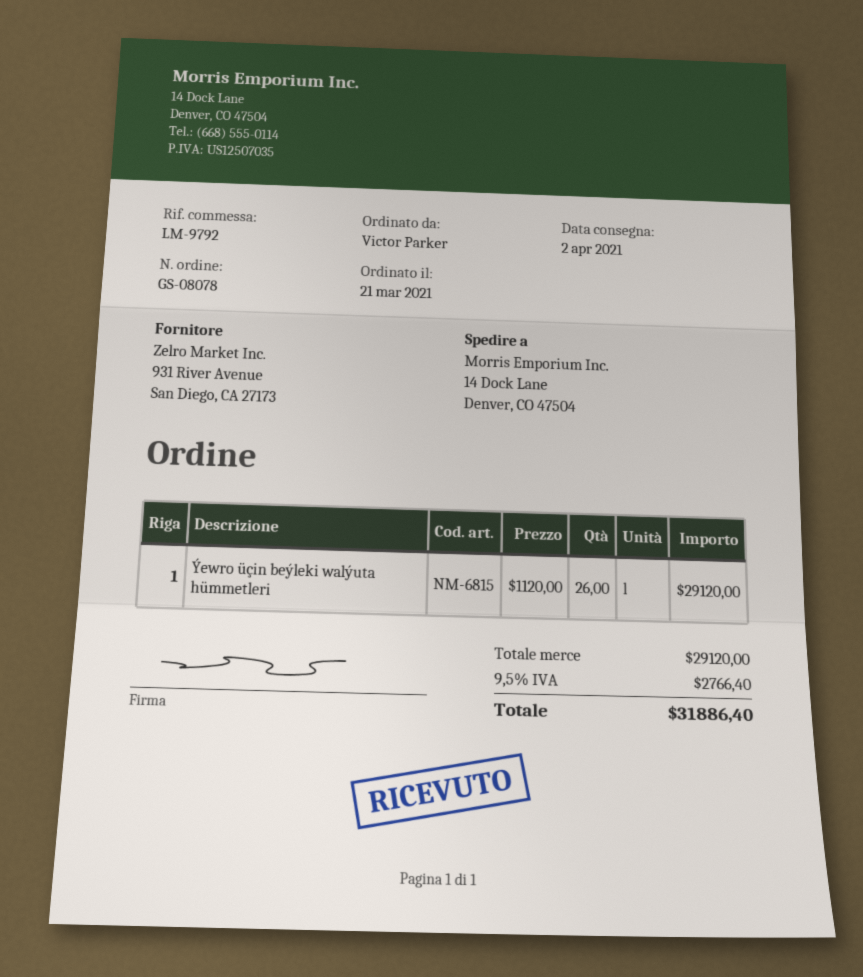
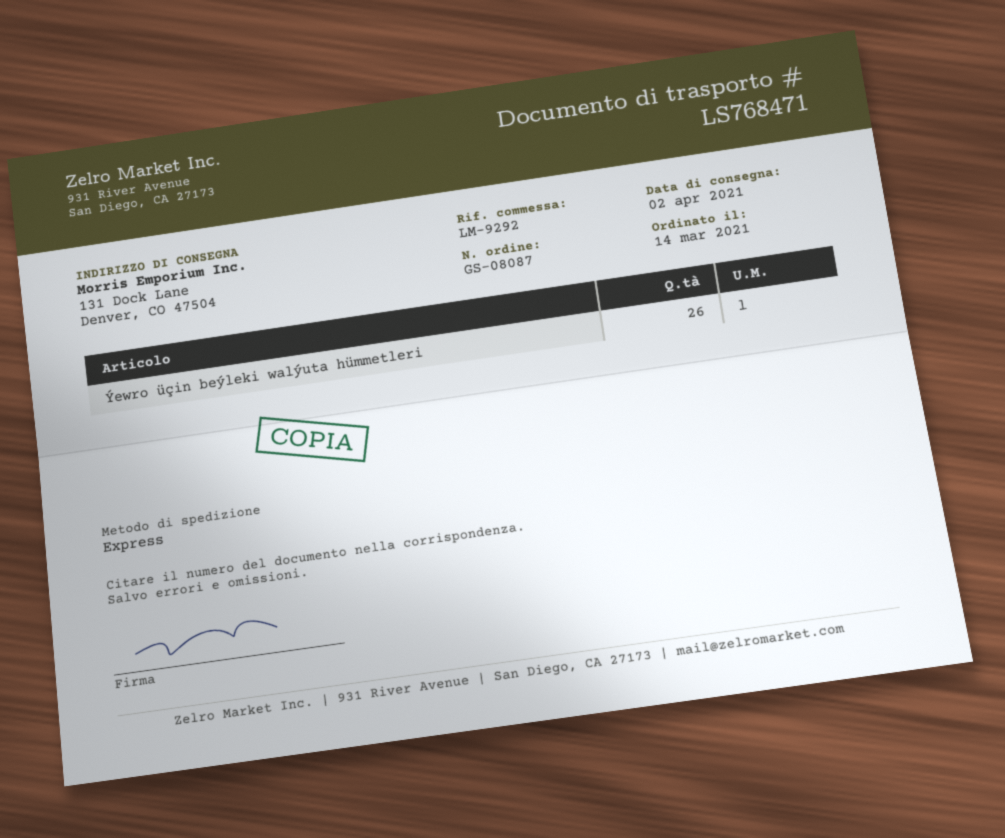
order number: GS-08078 -> GS-08087
order date: 2021-03-21 -> 2021-03-14
reference: LM-9792 -> LM-9292
ship to: 14 Dock Lane, Denver, CO 47504 -> 131 Dock Lane, Denver, CO 47504

